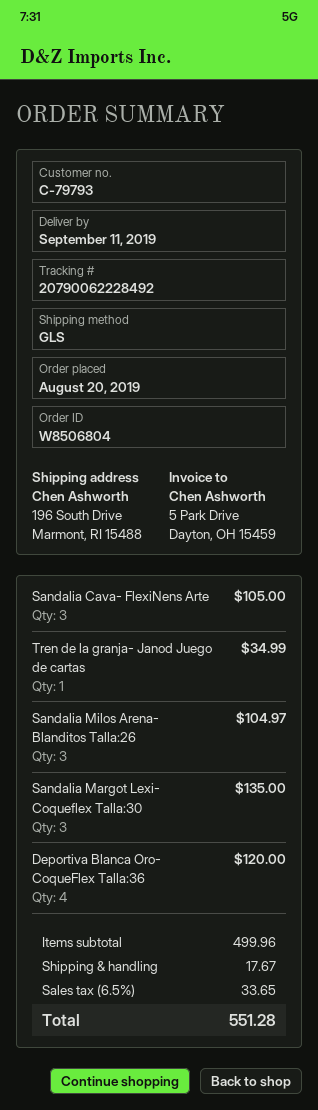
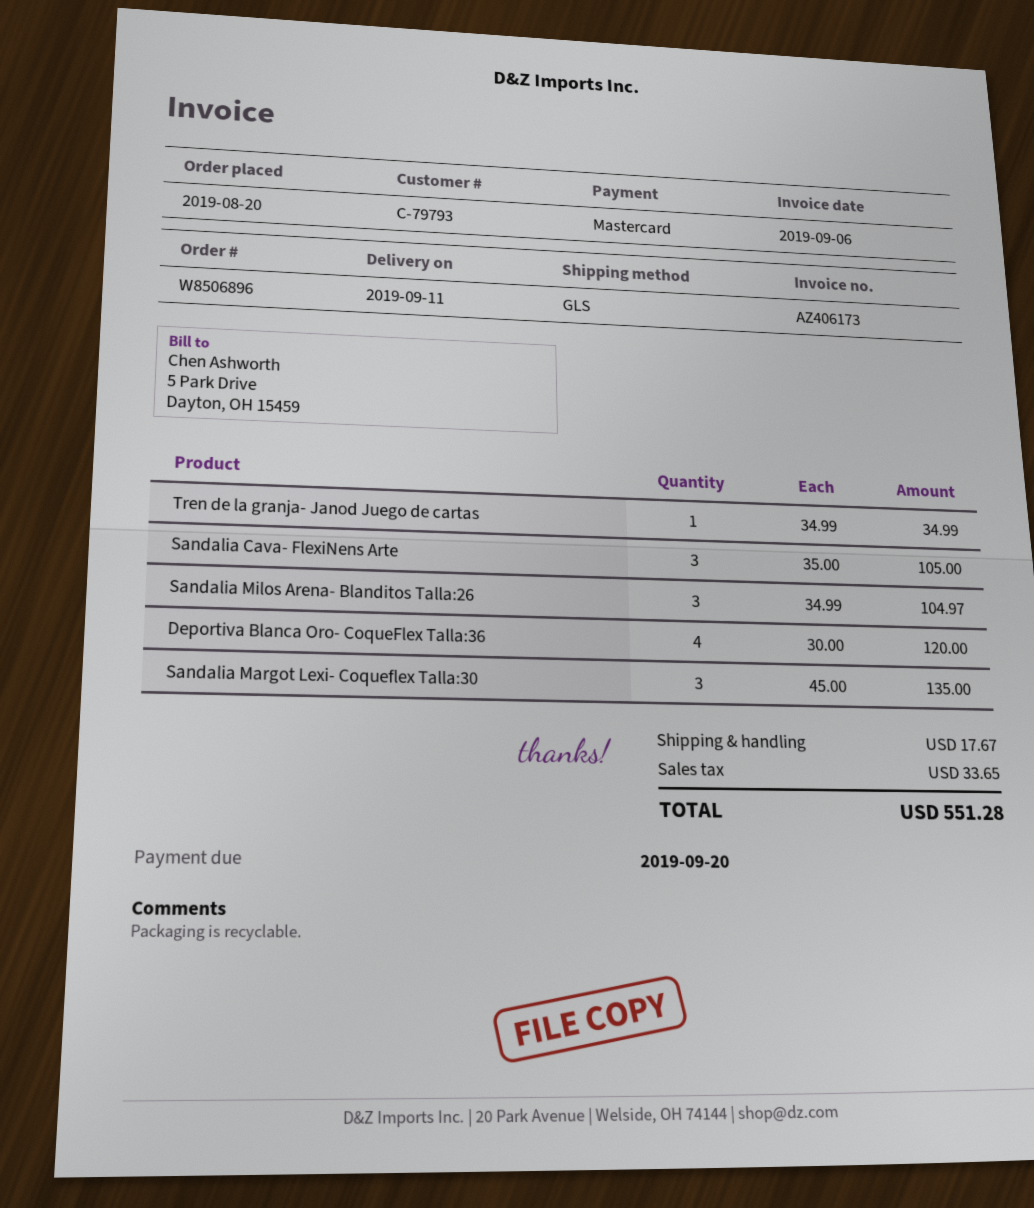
order number: W8506804 -> W8506896

